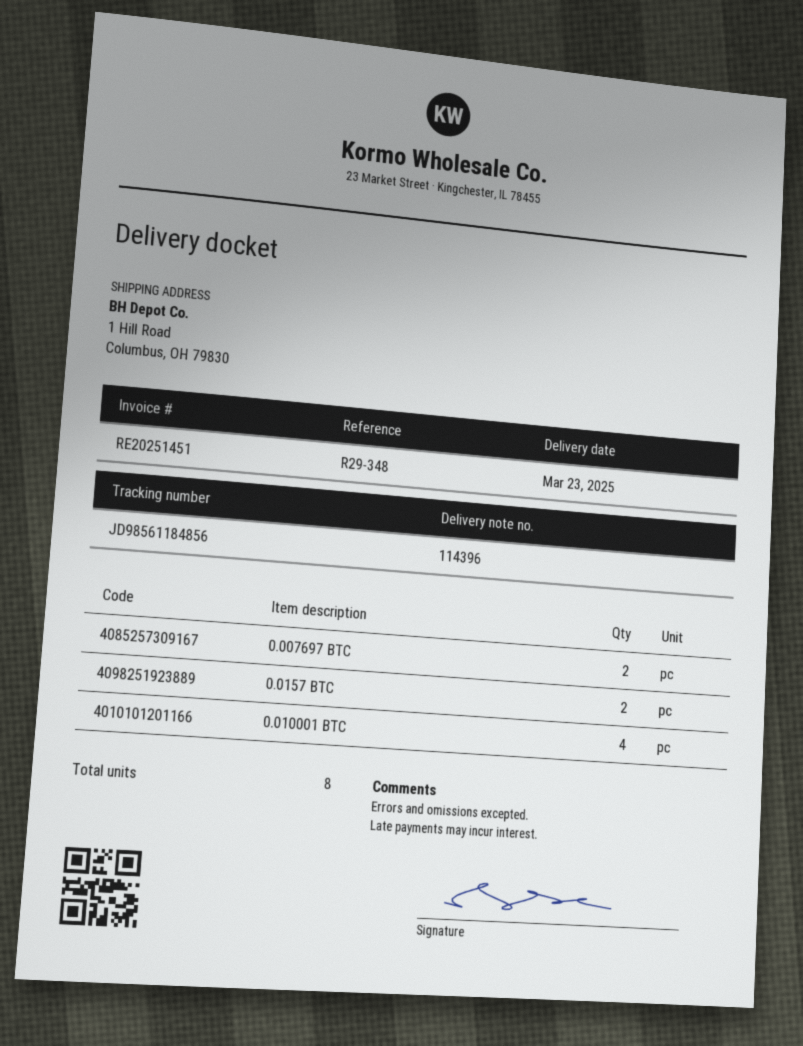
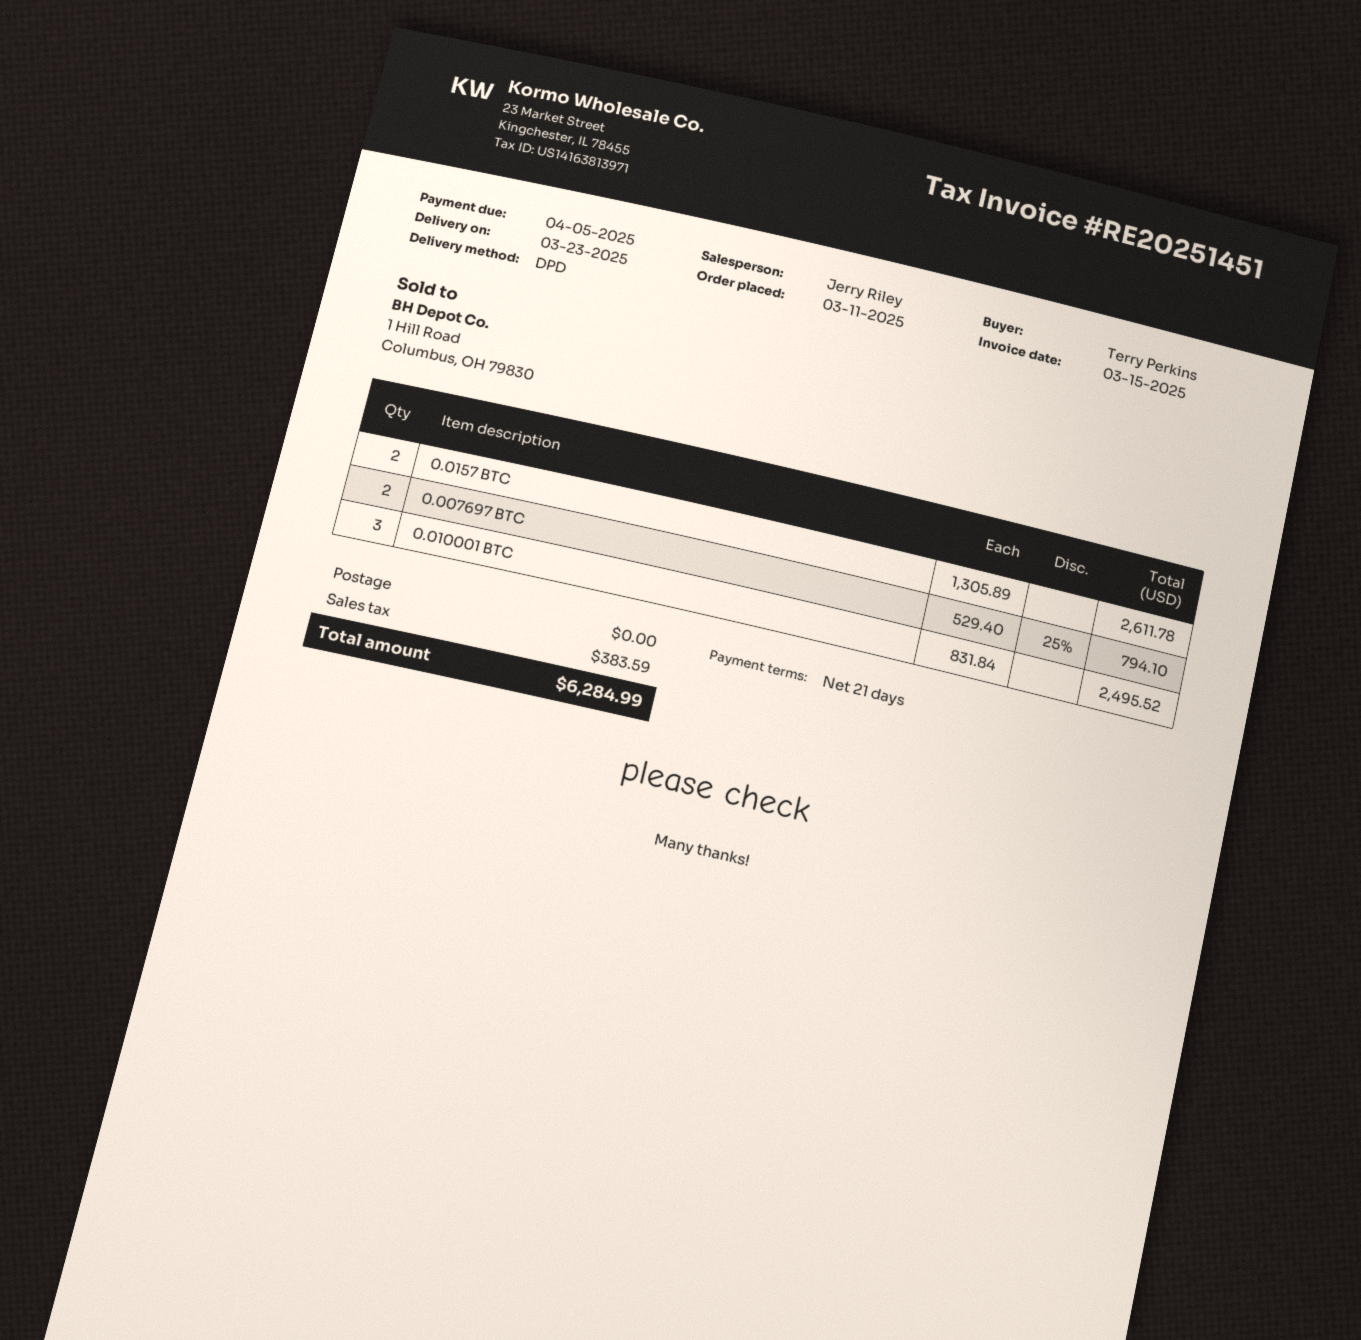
0.010001 BTC: 4 -> 3

